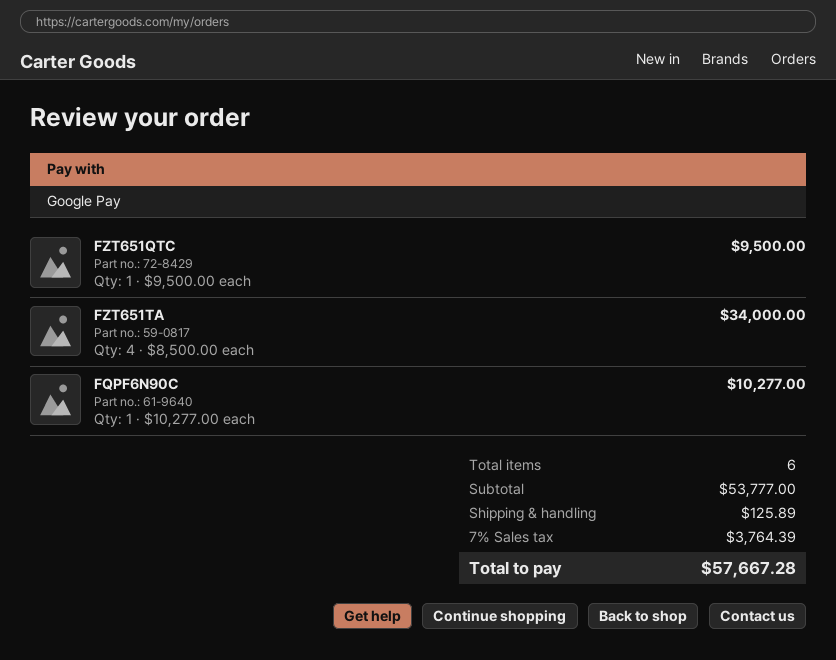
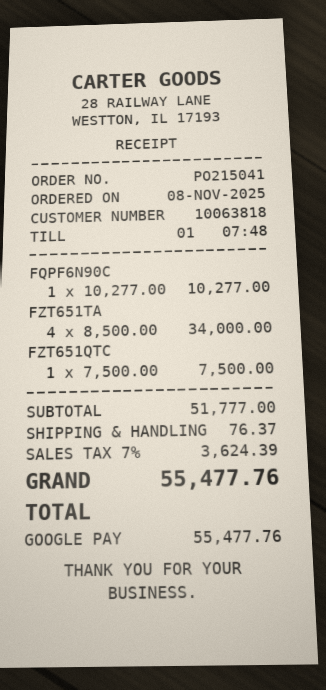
FZT651QTC: 1 x 9500.00 = 9500.00 -> 1 x 7500.00 = 7500.00
subtotal: 53777.00 -> 51777.00
shipping: 125.89 -> 76.37
tax: 7% = 3764.39 -> 7% = 3624.39
total: 57667.28 -> 55477.76

